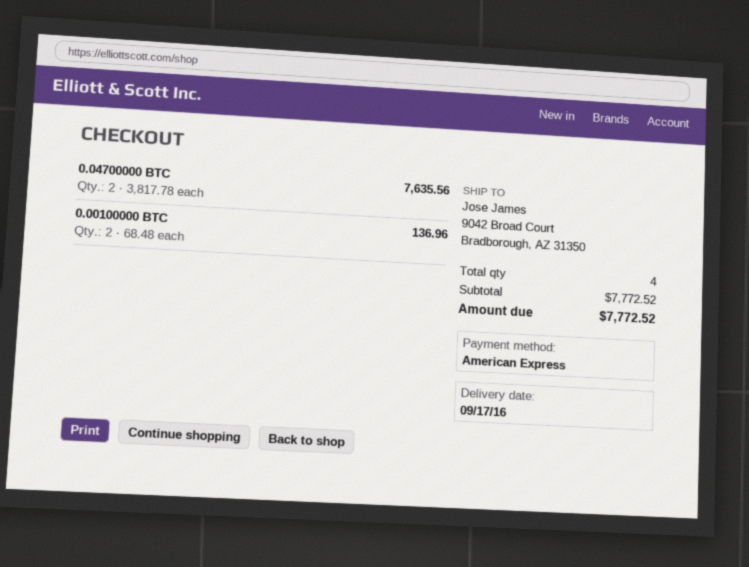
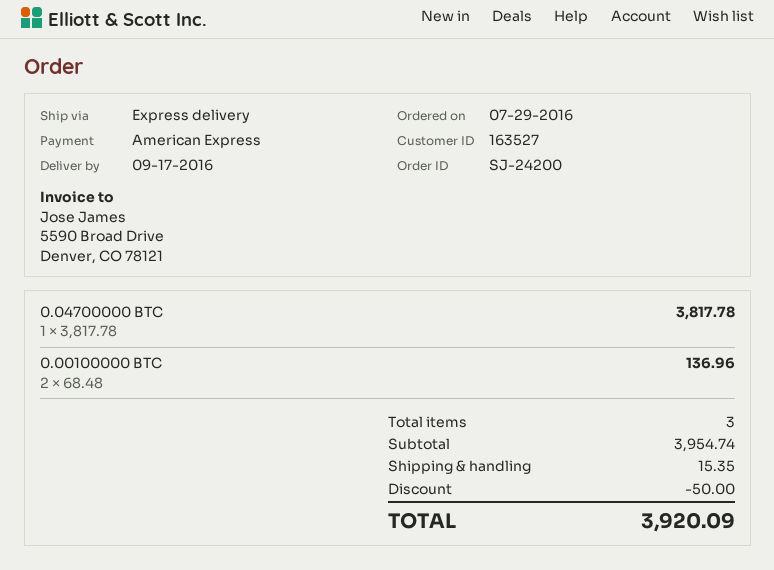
0.04700000 BTC: 2 x 3817.78 = 7635.56 -> 1 x 3817.78 = 3817.78
total quantity: 4 -> 3
subtotal: 7772.52 -> 3954.74
discount: none -> 50.00
shipping: none -> 15.35
total: 7772.52 -> 3920.09

